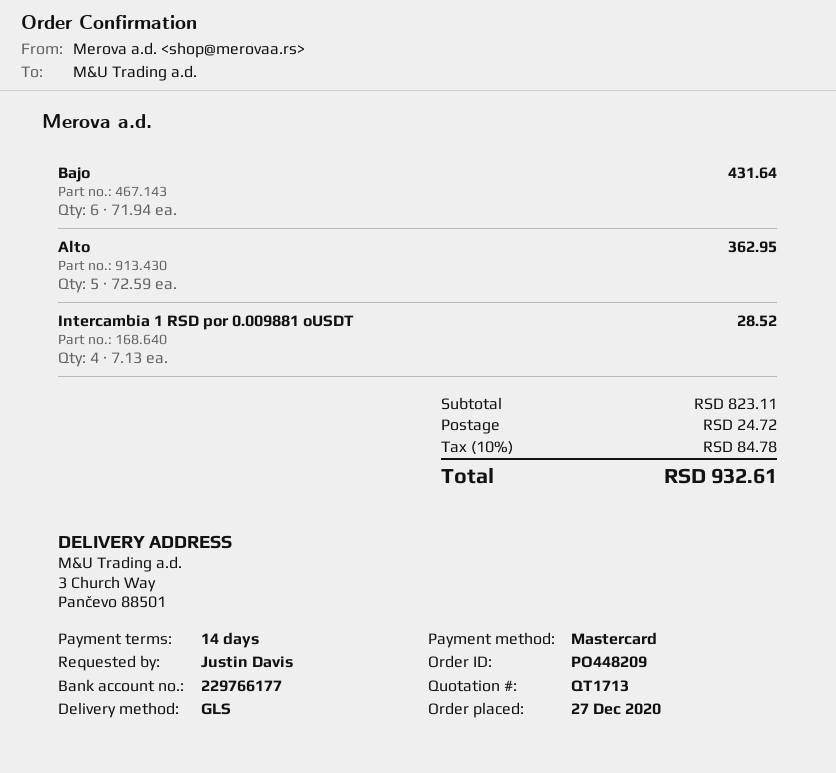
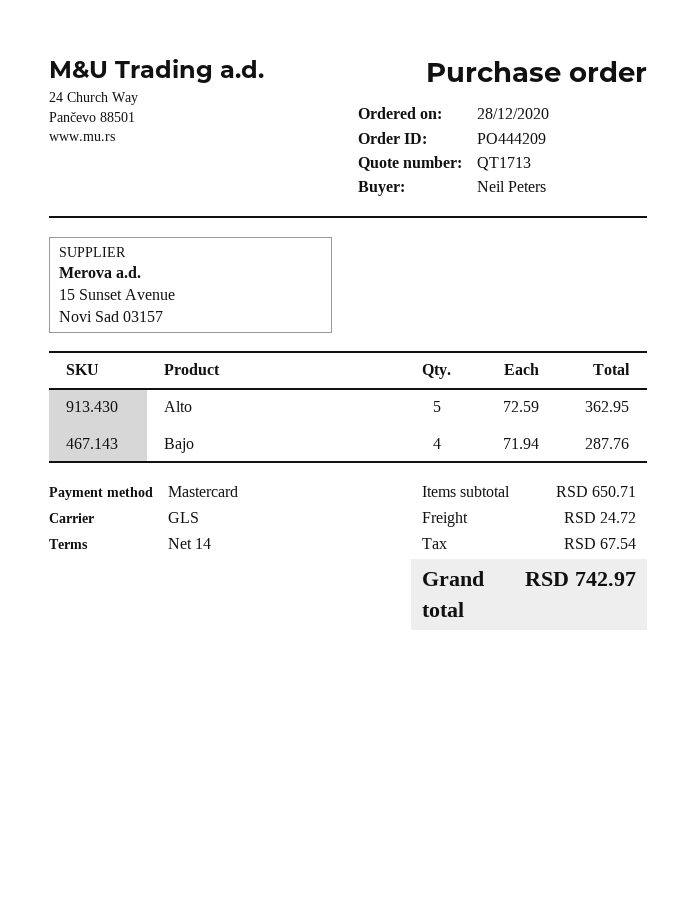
order number: PO448209 -> PO444209
order date: 2020-12-27 -> 2020-12-28
ordered by: Justin Davis -> Neil Peters
Bajo: 6 x 71.94 = 431.64 -> 4 x 71.94 = 287.76
Intercambia 1 RSD por 0.009881 oUSDT: 4 x 7.13 = 28.52 -> none
subtotal: 823.11 -> 650.71
tax: 84.78 -> 67.54
total: 932.61 -> 742.97

